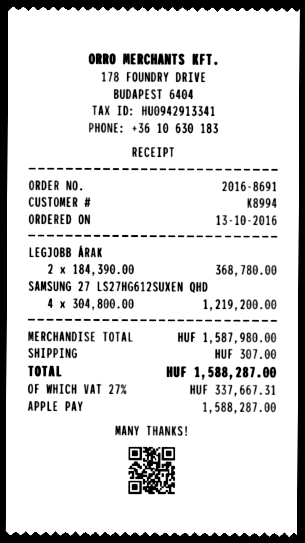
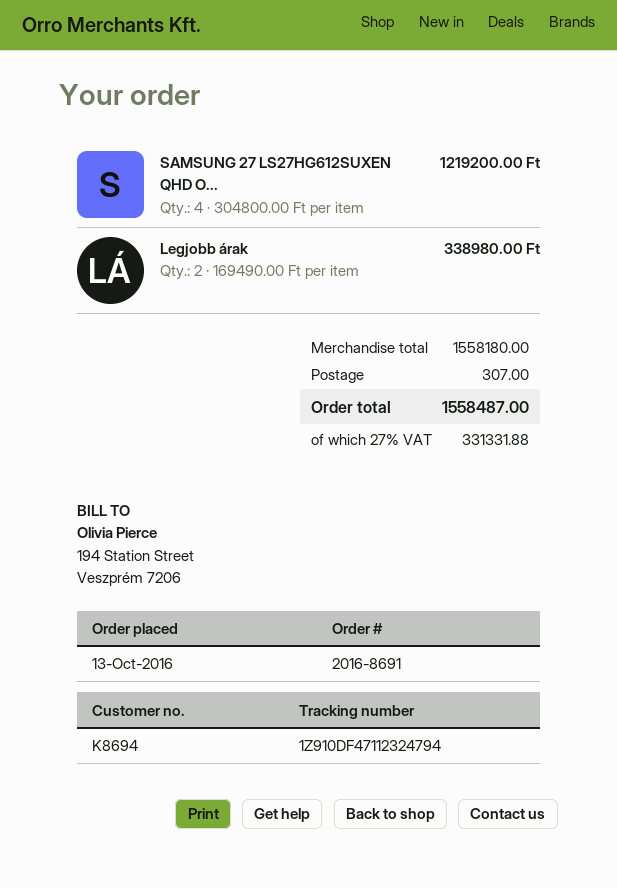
customer number: K8994 -> K8694
LEGJOBB ÁRAK: 2 x 184390.00 = 368780.00 -> 2 x 169490.00 = 338980.00
subtotal: 1587980.00 -> 1558180.00
tax: 27% = 337667.31 -> 27% = 331331.88
total: 1588287.00 -> 1558487.00

